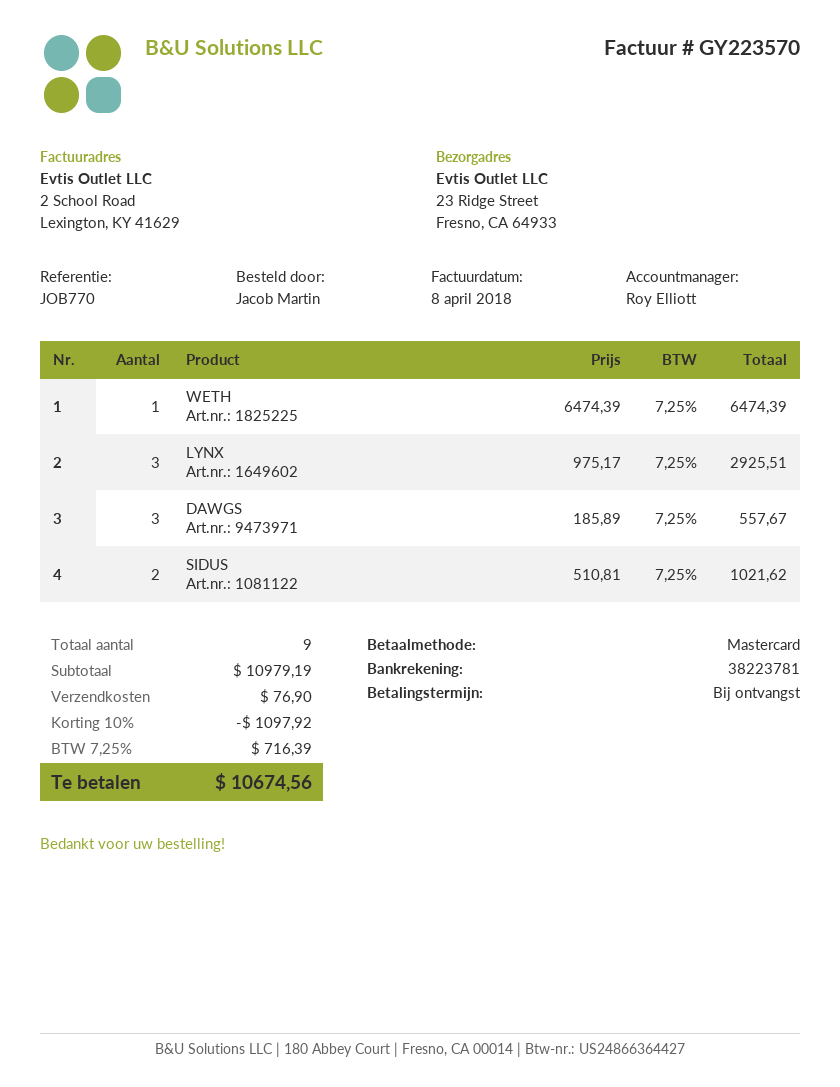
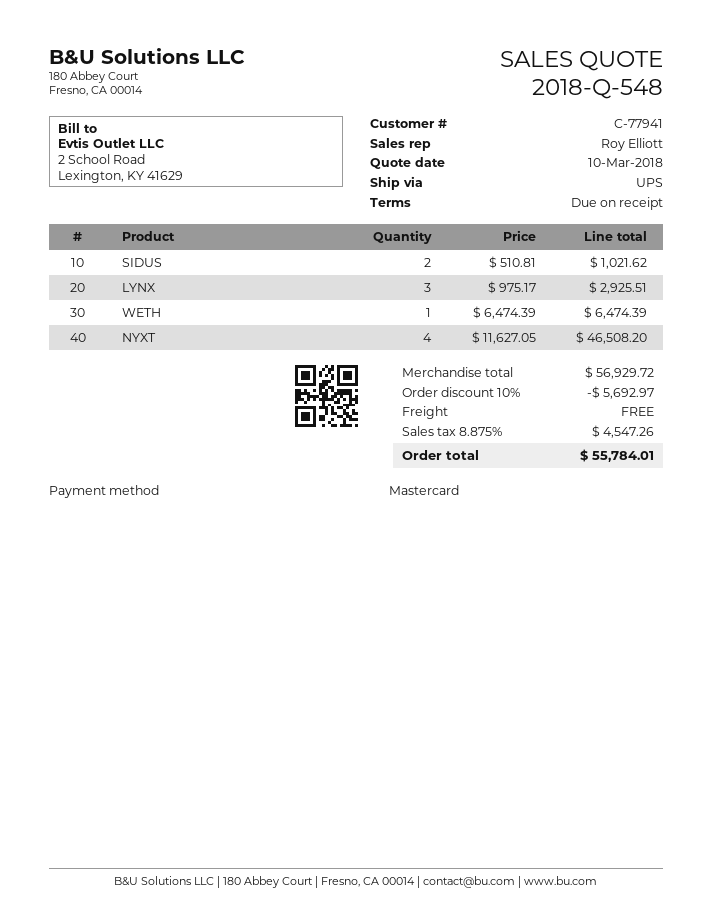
DAWGS: 3 x 185.89 = 557.67 -> none
NYXT: none -> 4 x 11627.05 = 46508.20
subtotal: 10979.19 -> 56929.72
discount: 10% = 1097.92 -> 10% = 5692.97
shipping: 76.90 -> 0.00
tax: 7.25% = 716.39 -> 8.875% = 4547.26
total: 10674.56 -> 55784.01

